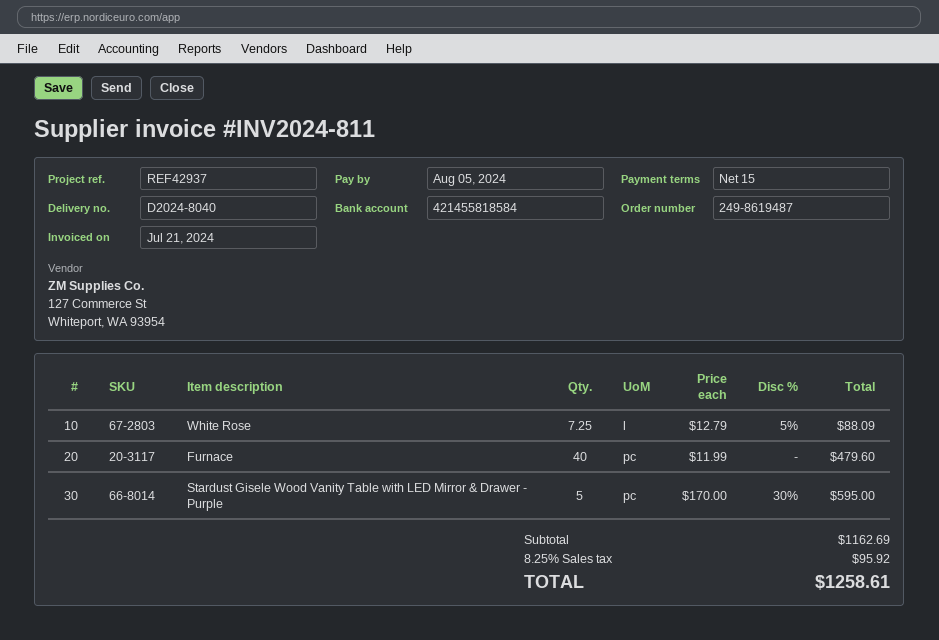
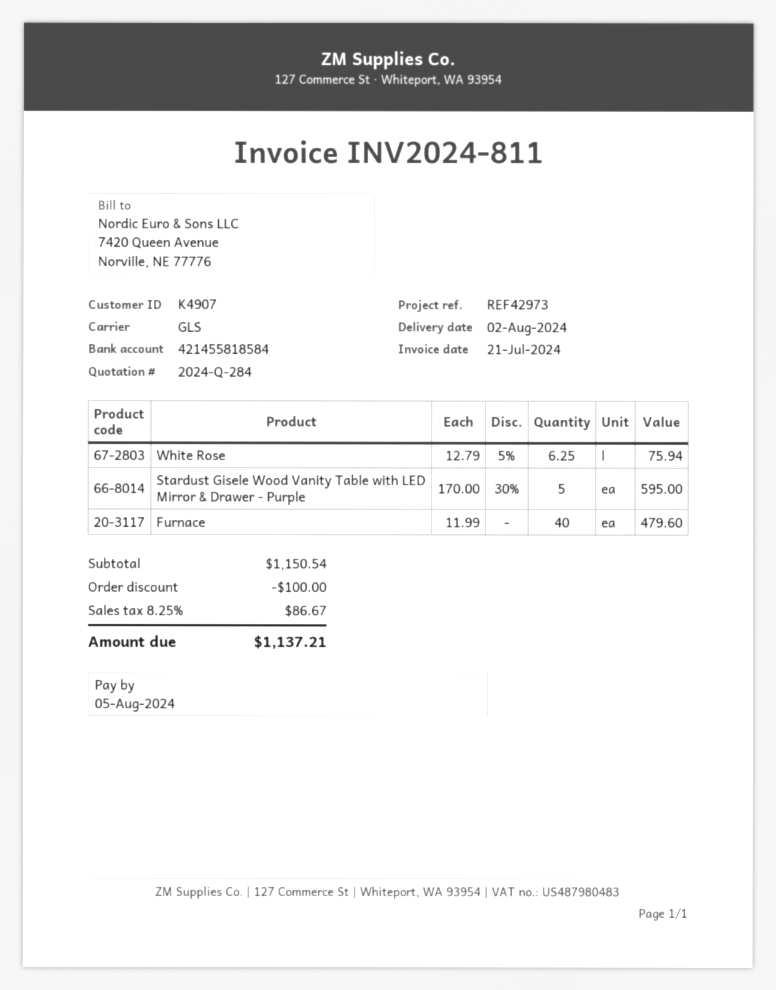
reference: REF42937 -> REF42973
White Rose: 7.25 x 12.79 - 5% = 88.09 -> 6.25 x 12.79 - 5% = 75.94
subtotal: 1162.69 -> 1150.54
discount: none -> 100.00
tax: 8.25% = 95.92 -> 8.25% = 86.67
total: 1258.61 -> 1137.21

